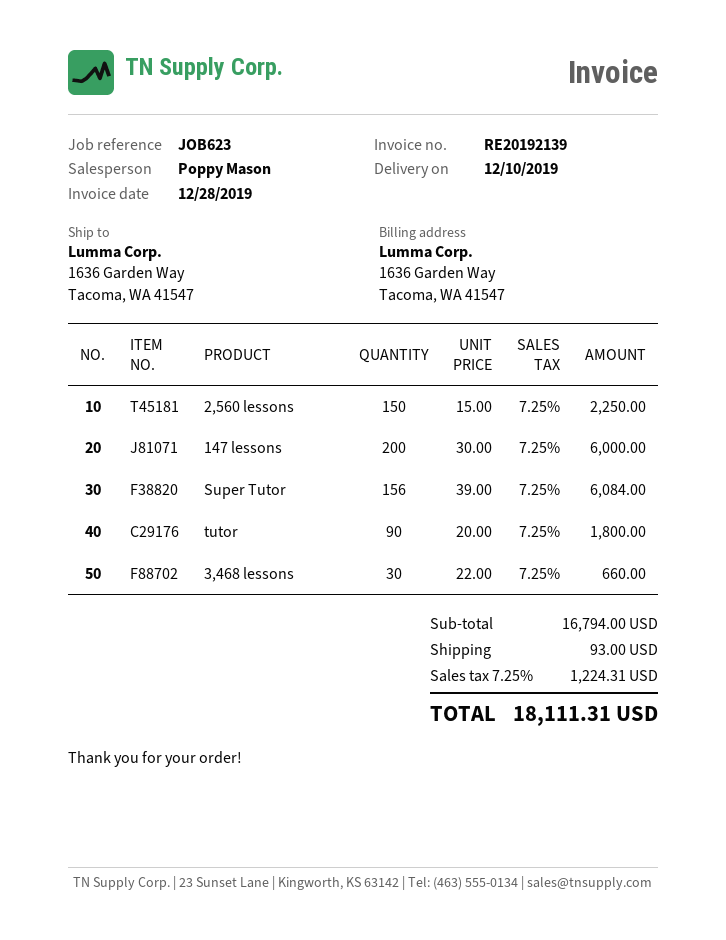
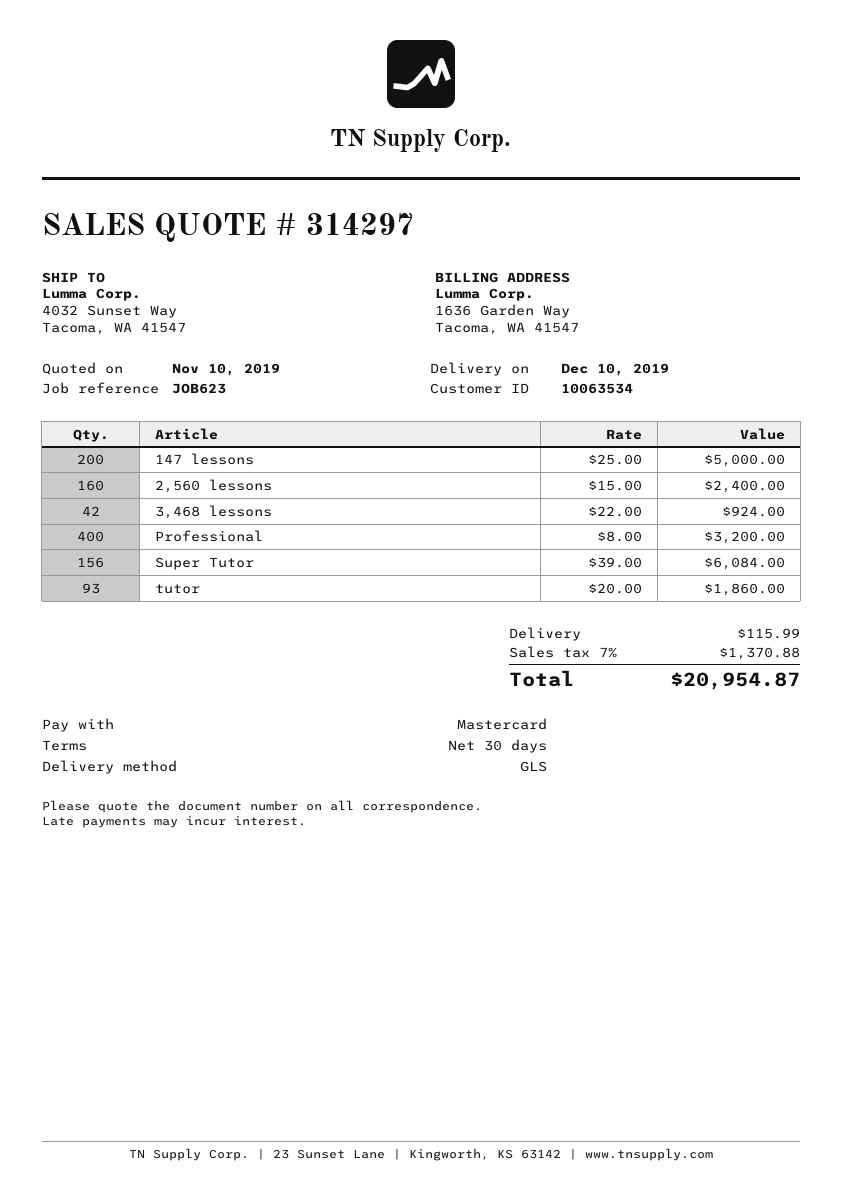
ship to: 1636 Garden Way, Tacoma, WA 41547 -> 4032 Sunset Way, Tacoma, WA 41547
2,560 lessons: 150 x 15.00 = 2250.00 -> 160 x 15.00 = 2400.00
147 lessons: 200 x 30.00 = 6000.00 -> 200 x 25.00 = 5000.00
tutor: 90 x 20.00 = 1800.00 -> 93 x 20.00 = 1860.00
3,468 lessons: 30 x 22.00 = 660.00 -> 42 x 22.00 = 924.00
Professional: none -> 400 x 8.00 = 3200.00
shipping: 93.00 -> 115.99
tax: 7.25% = 1224.31 -> 7% = 1370.88
total: 18111.31 -> 20954.87

